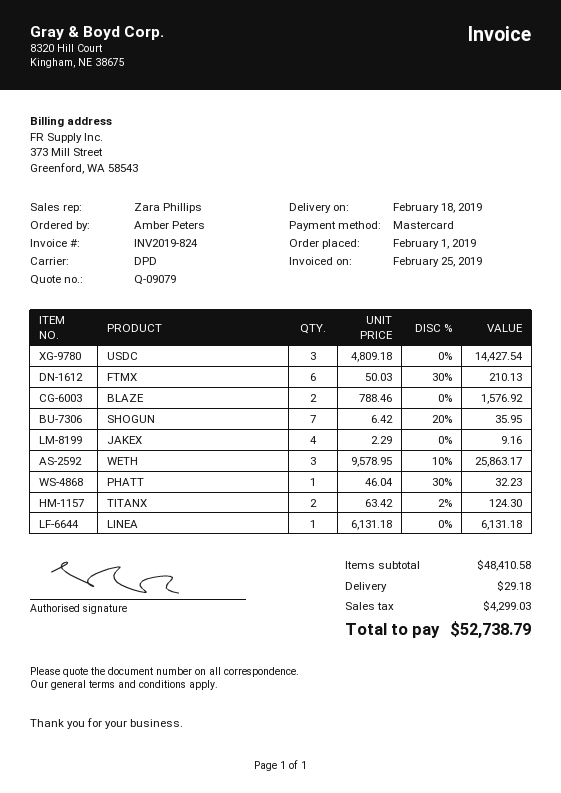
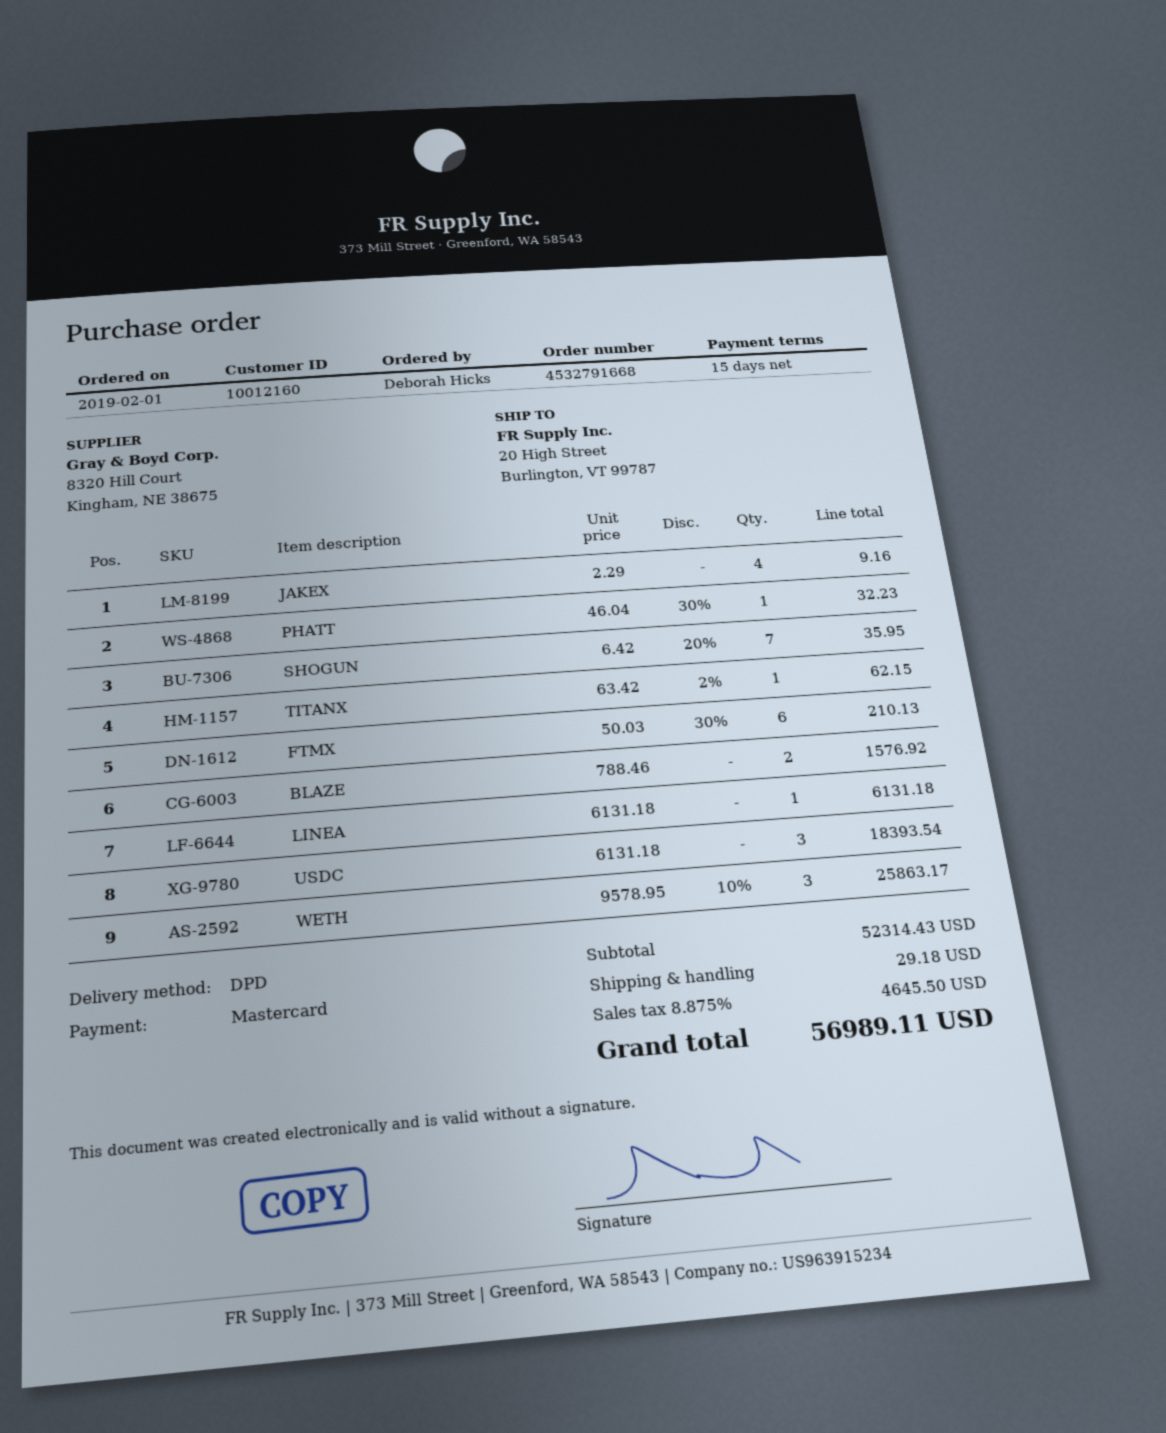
ordered by: Amber Peters -> Deborah Hicks
USDC: 3 x 4809.18 = 14427.54 -> 3 x 6131.18 = 18393.54
TITANX: 2 x 63.42 - 2% = 124.30 -> 1 x 63.42 - 2% = 62.15
subtotal: 48410.58 -> 52314.43
tax: 4299.03 -> 4645.50
total: 52738.79 -> 56989.11

